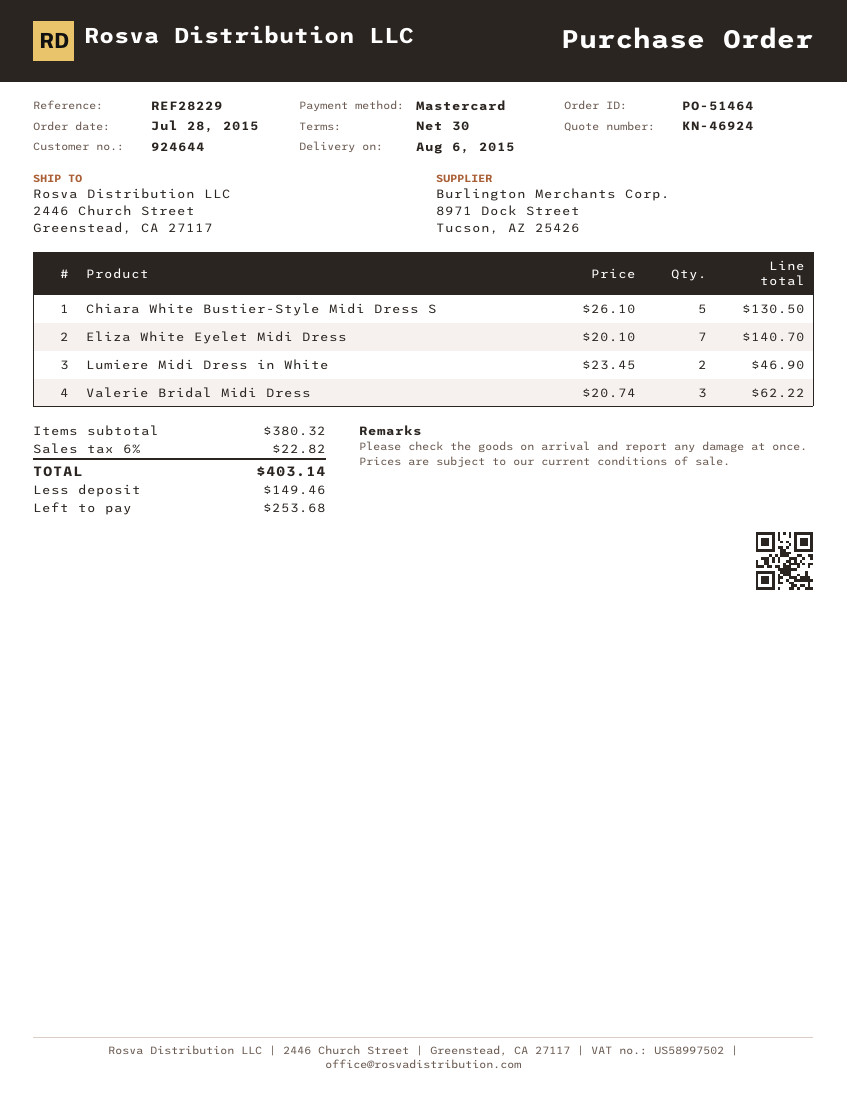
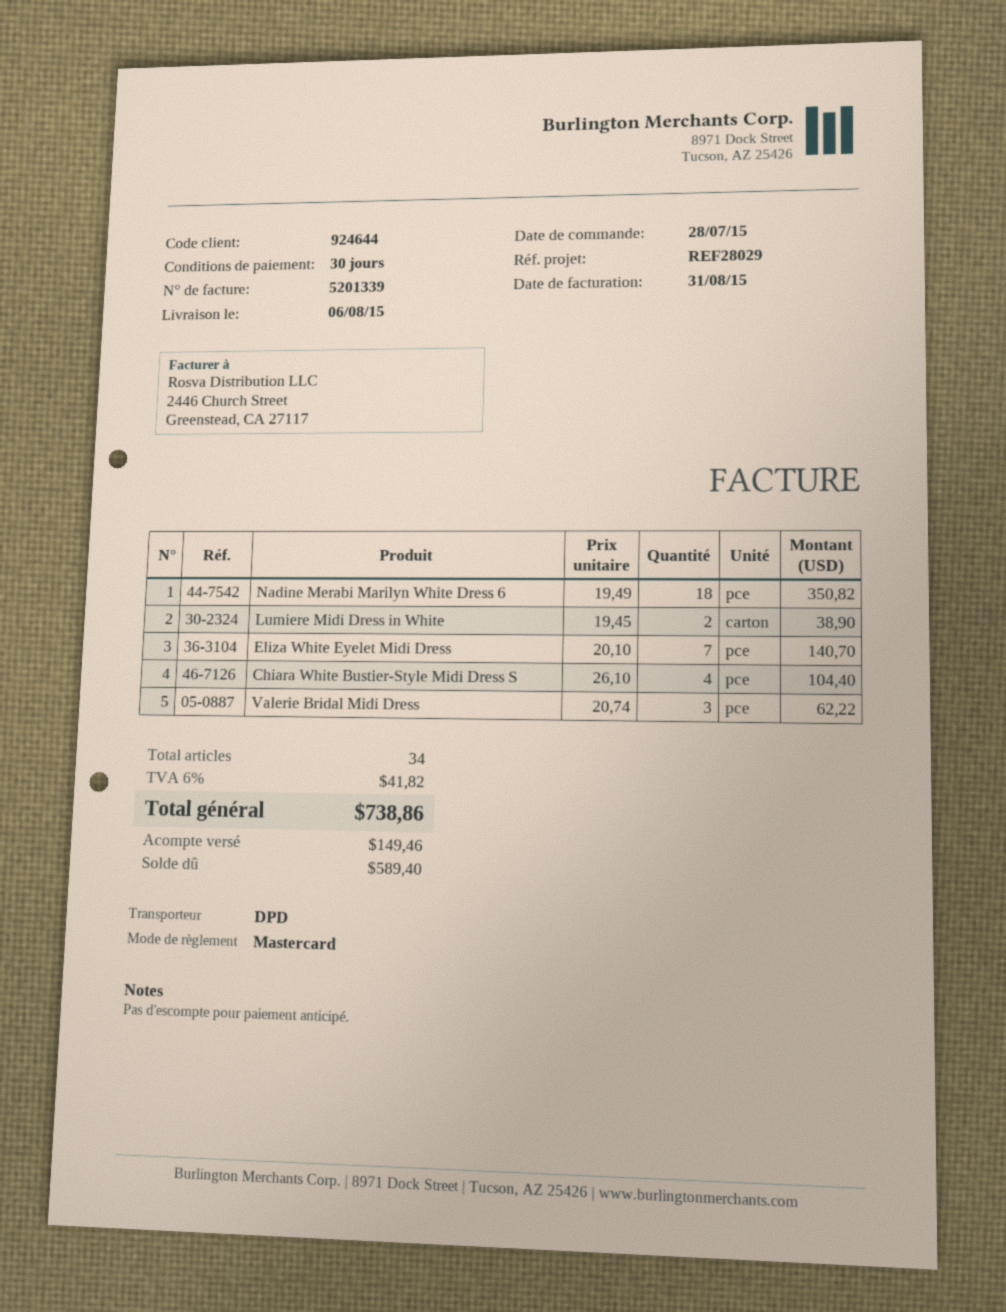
reference: REF28229 -> REF28029
Chiara White Bustier-Style Midi Dress S: 5 x 26.10 = 130.50 -> 4 x 26.10 = 104.40
Lumiere Midi Dress in White: 2 x 23.45 = 46.90 -> 2 x 19.45 = 38.90
Nadine Merabi Marilyn White Dress 6: none -> 18 x 19.49 = 350.82
tax: 6% = 22.82 -> 6% = 41.82
total: 403.14 -> 738.86
balance: 253.68 -> 589.40

